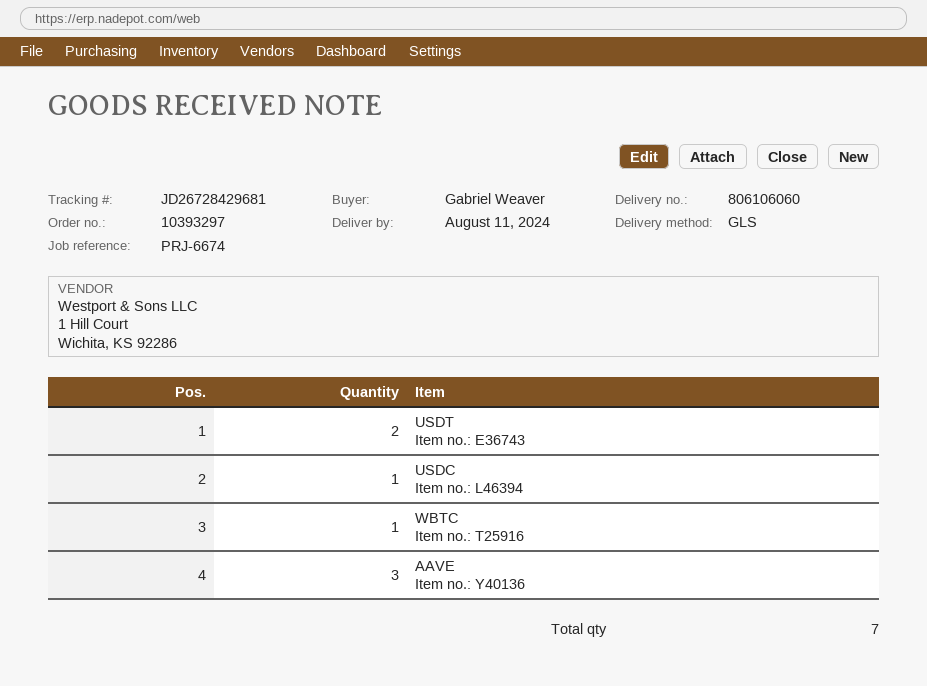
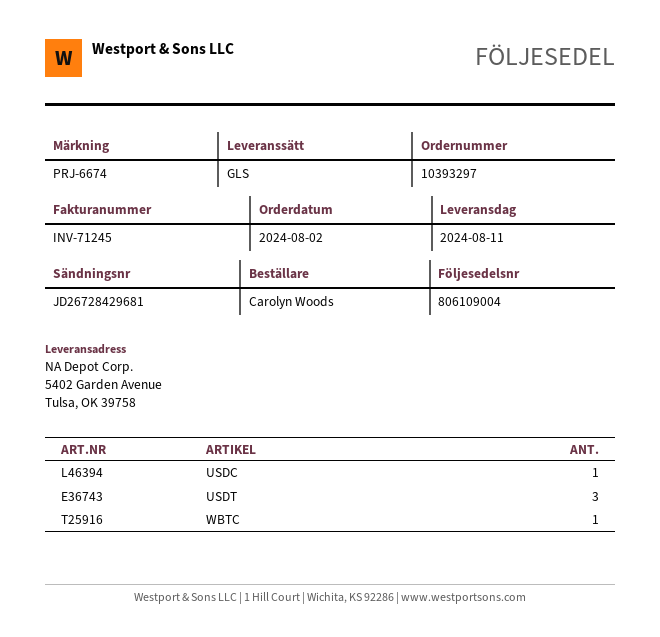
delivery note number: 806106060 -> 806109004
ordered by: Gabriel Weaver -> Carolyn Woods
USDT: 2 -> 3
AAVE: 3 -> none

